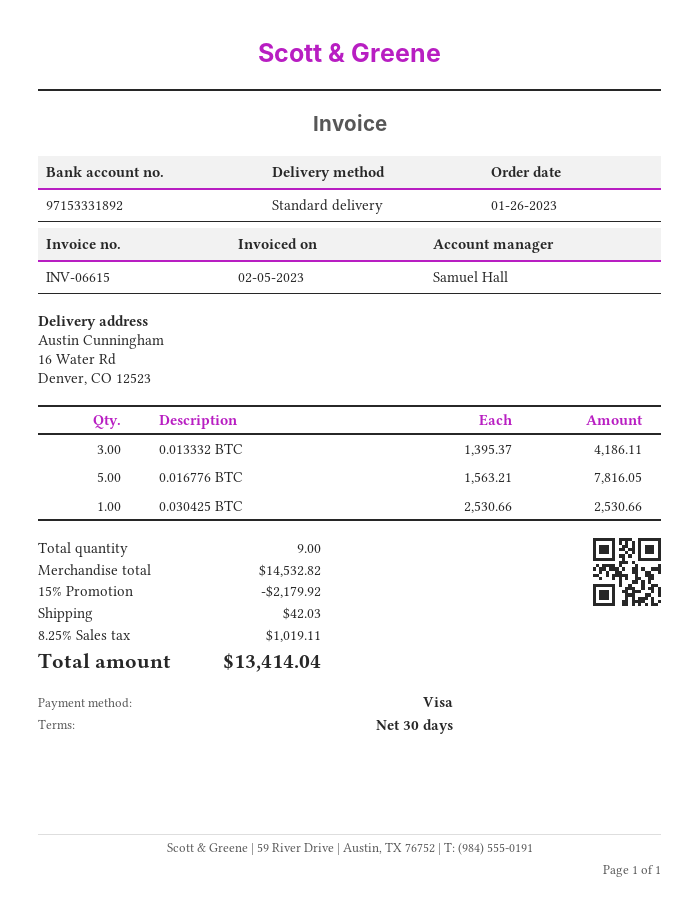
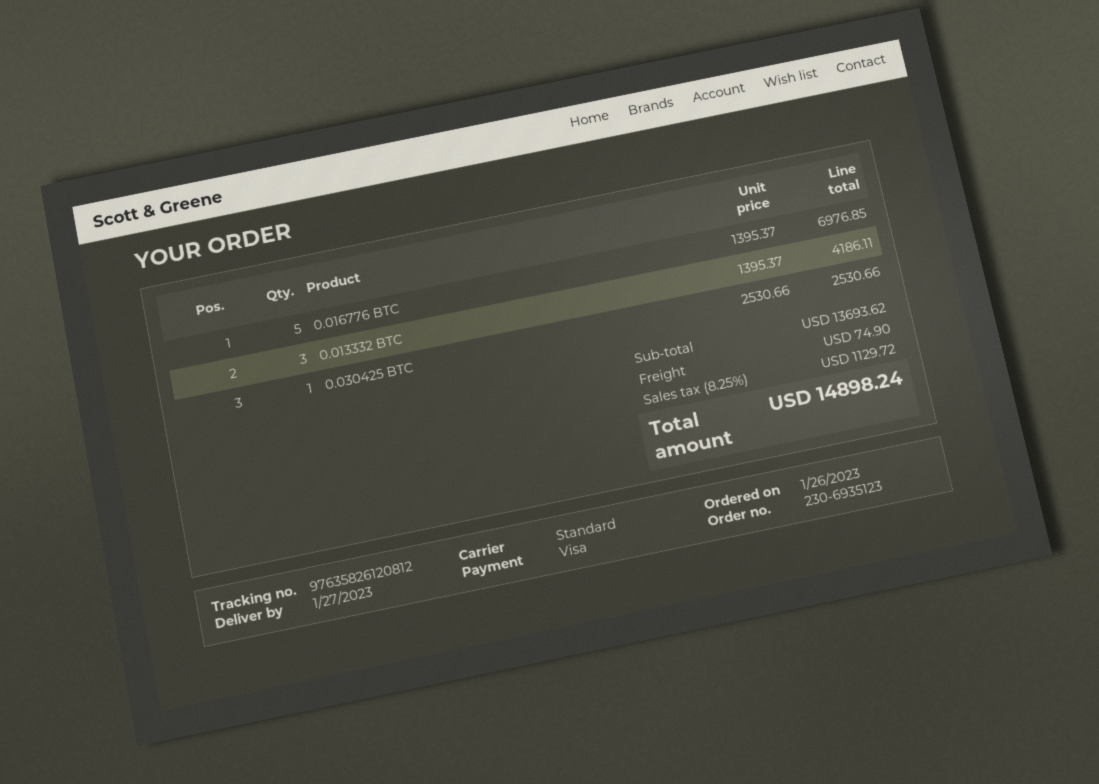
0.016776 BTC: 5 x 1563.21 = 7816.05 -> 5 x 1395.37 = 6976.85
subtotal: 14532.82 -> 13693.62
discount: 15% = 2179.92 -> none
shipping: 42.03 -> 74.90
tax: 8.25% = 1019.11 -> 8.25% = 1129.72
total: 13414.04 -> 14898.24

